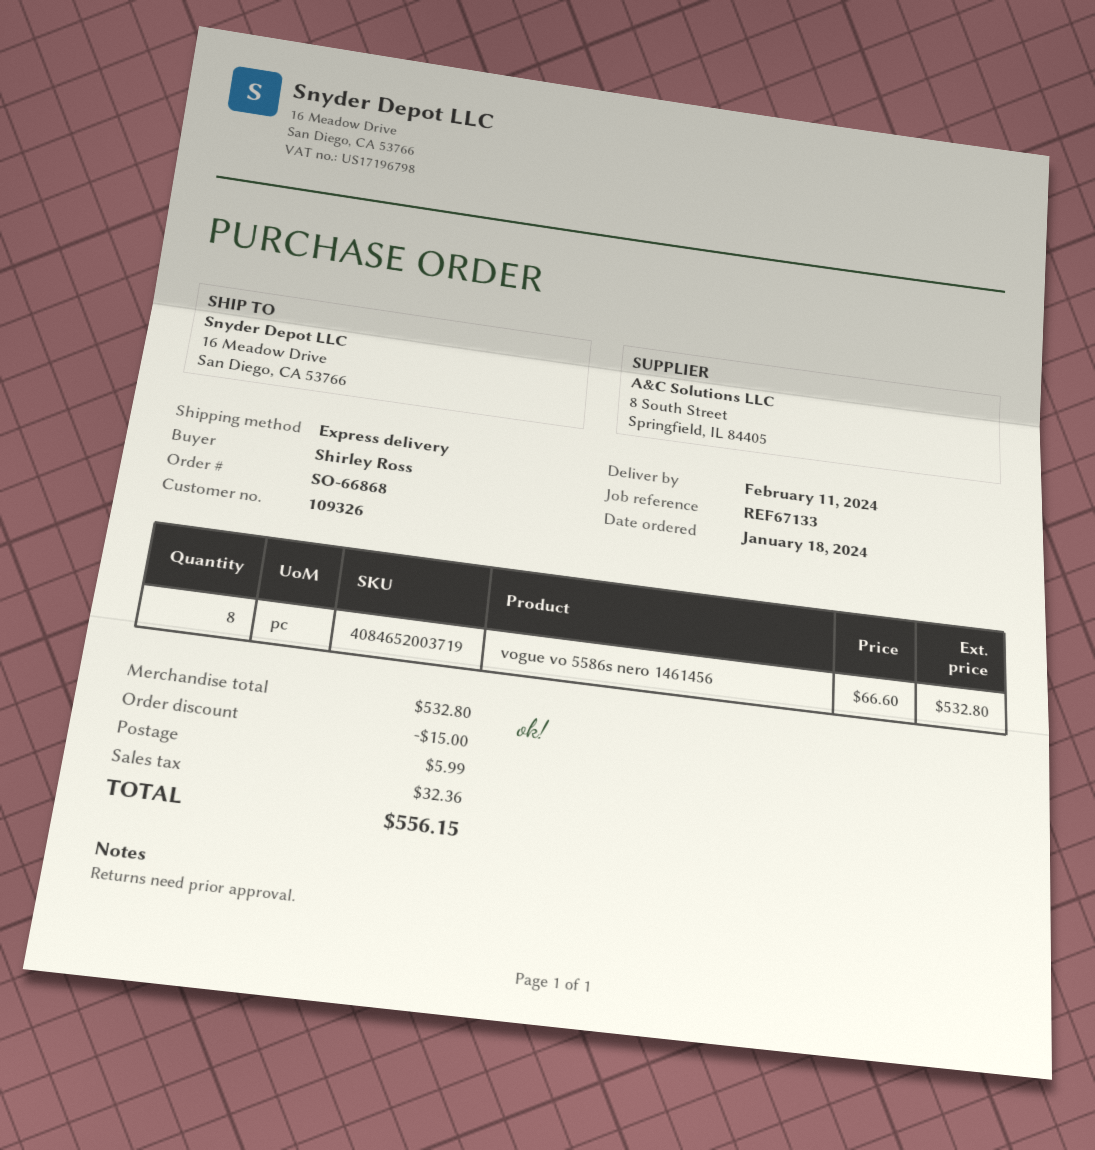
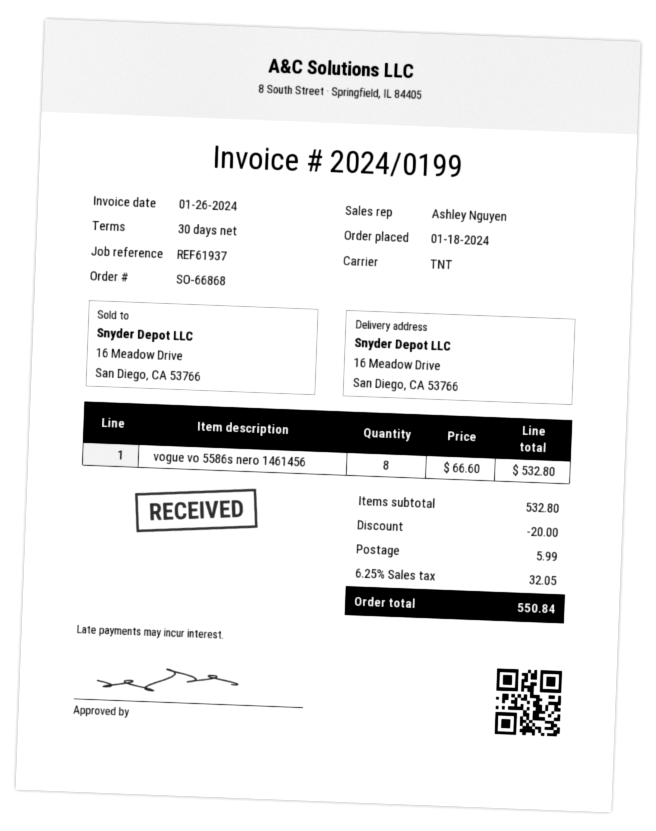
reference: REF67133 -> REF61937
shipping method: express -> TNT
discount: 15.00 -> 20.00
tax: 32.36 -> 32.05
total: 556.15 -> 550.84

